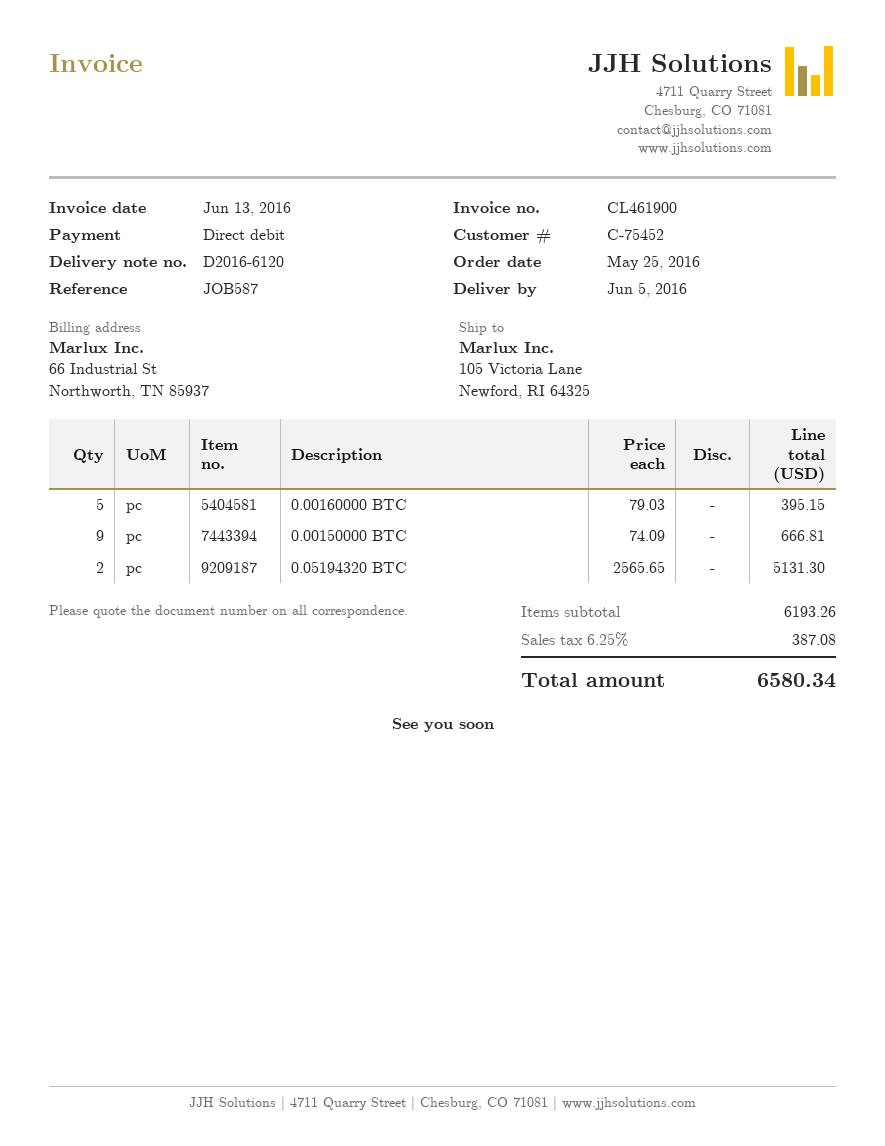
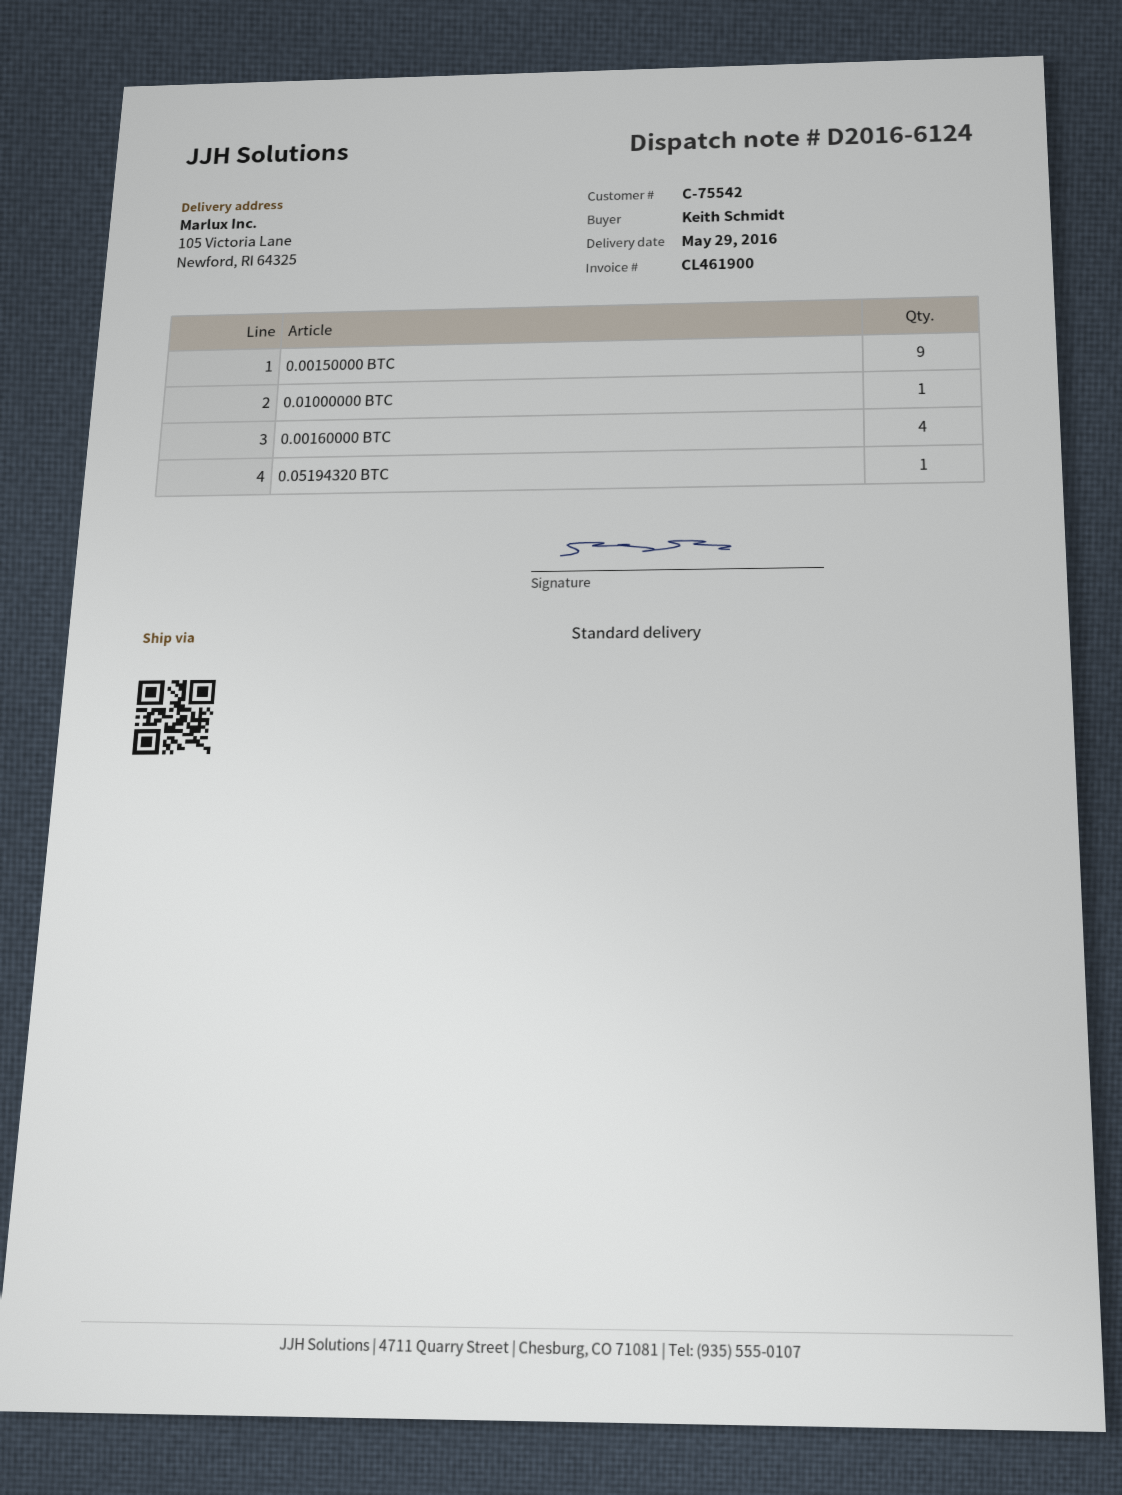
delivery note number: D2016-6120 -> D2016-6124
delivery date: 2016-06-05 -> 2016-05-29
customer number: C-75452 -> C-75542
0.00160000 BTC: 5 -> 4
0.05194320 BTC: 2 -> 1
0.01000000 BTC: none -> 1

